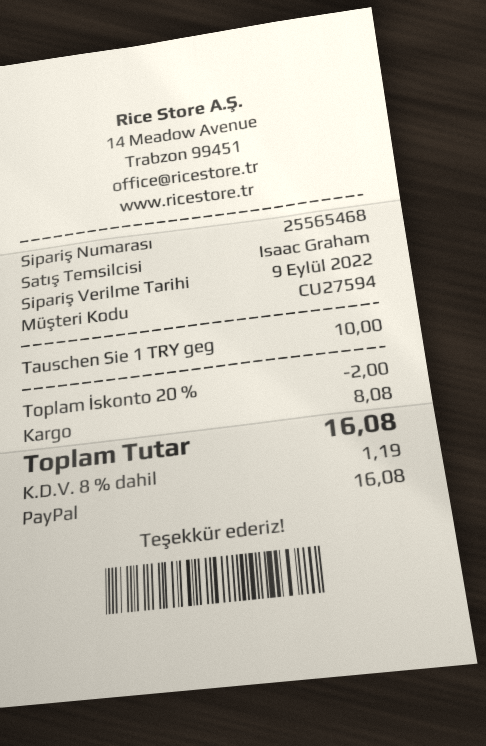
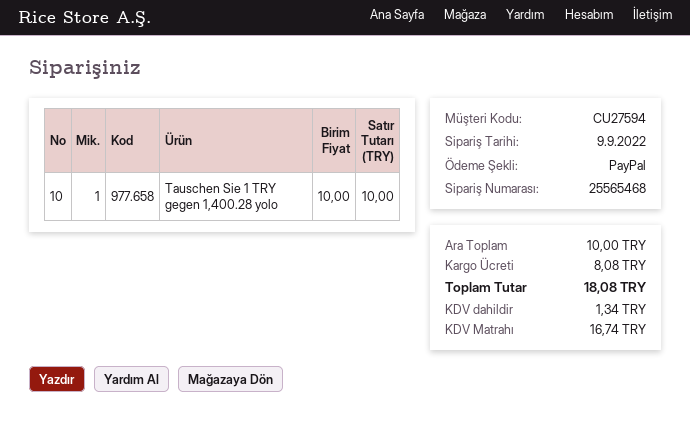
discount: 20% = 2.00 -> none
tax: 1.19 -> 1.34
total: 16.08 -> 18.08

